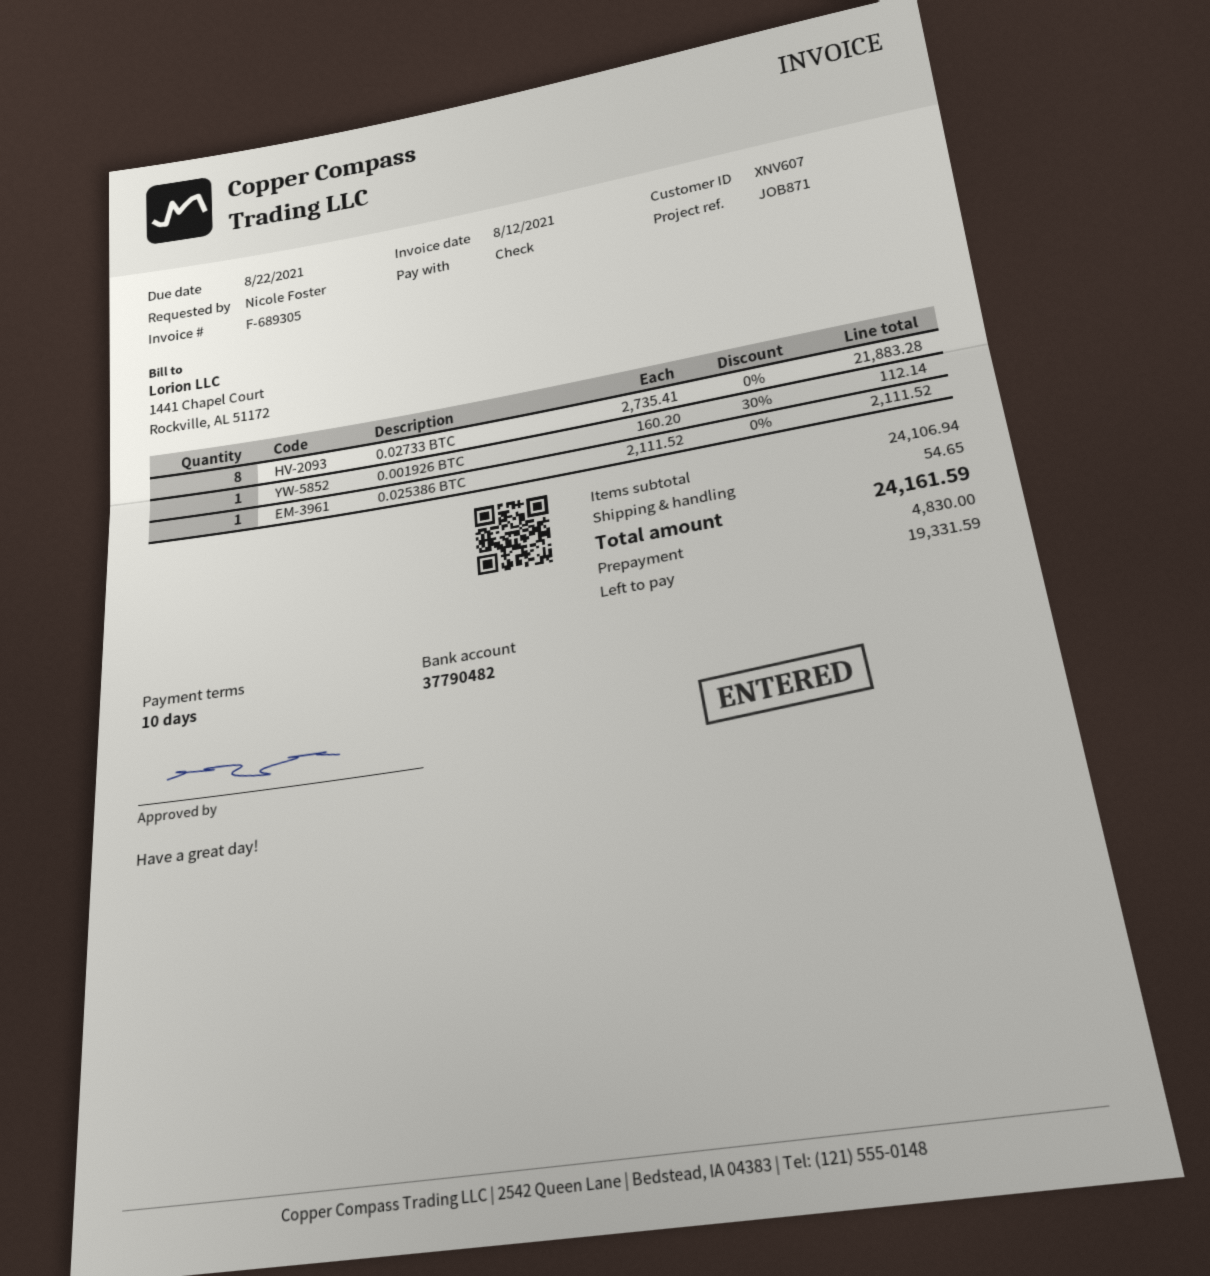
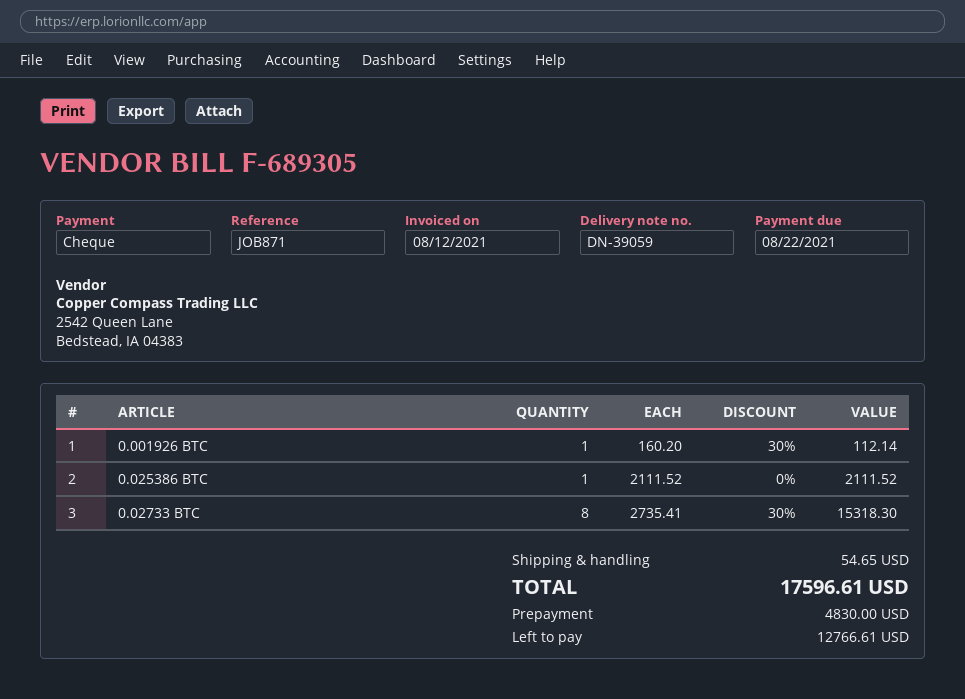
0.02733 BTC: 8 x 2735.41 = 21883.28 -> 8 x 2735.41 - 30% = 15318.30
total: 24161.59 -> 17596.61
balance: 19331.59 -> 12766.61

